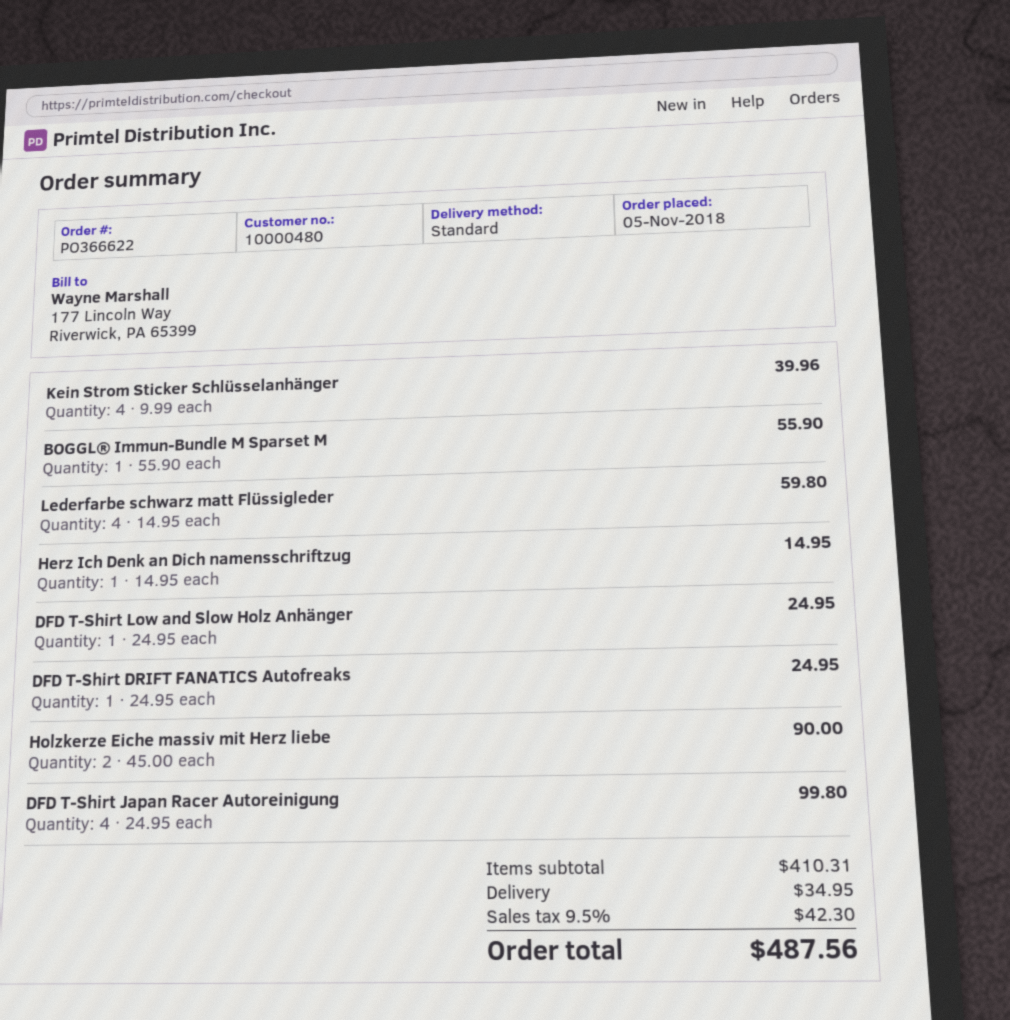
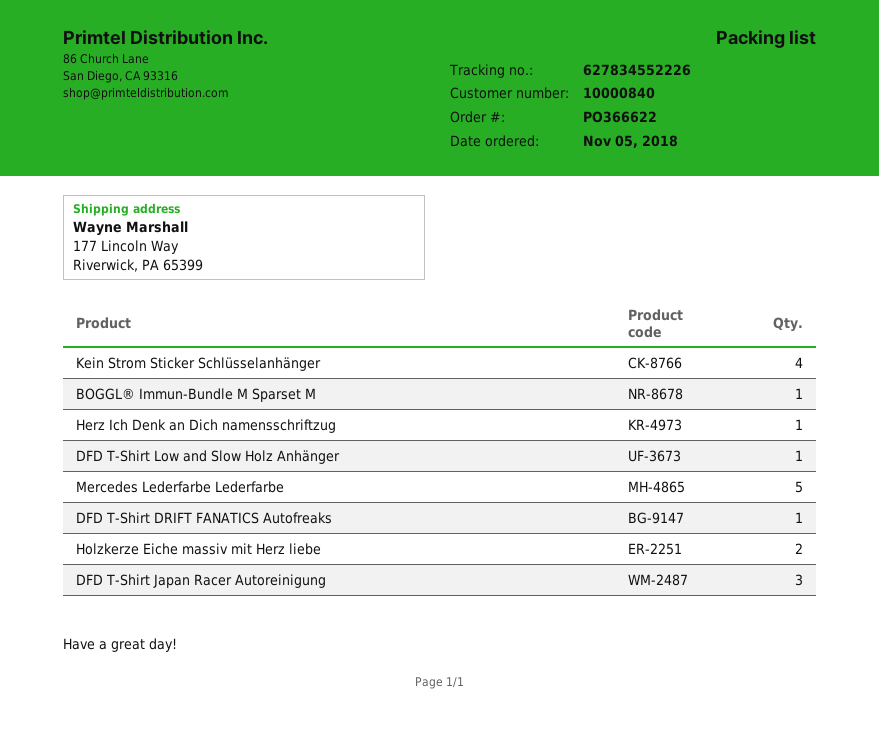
customer number: 10000480 -> 10000840
Lederfarbe schwarz matt Flüssigleder: 4 -> none
DFD T-Shirt Japan Racer Autoreinigung: 4 -> 3
Mercedes Lederfarbe Lederfarbe: none -> 5

